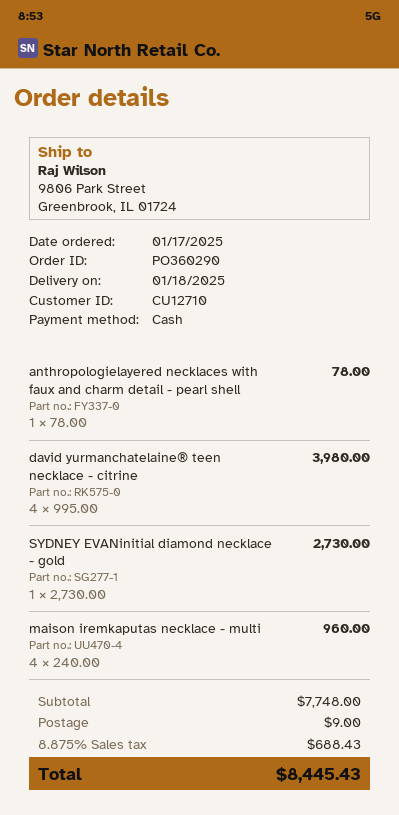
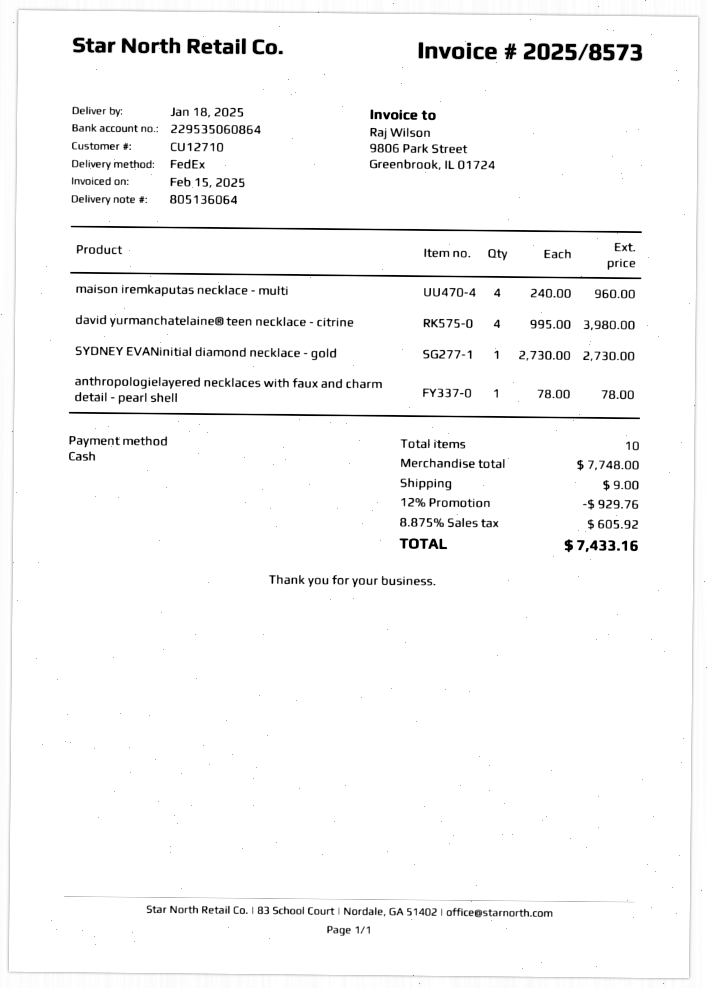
discount: none -> 12% = 929.76
tax: 8.875% = 688.43 -> 8.875% = 605.92
total: 8445.43 -> 7433.16

